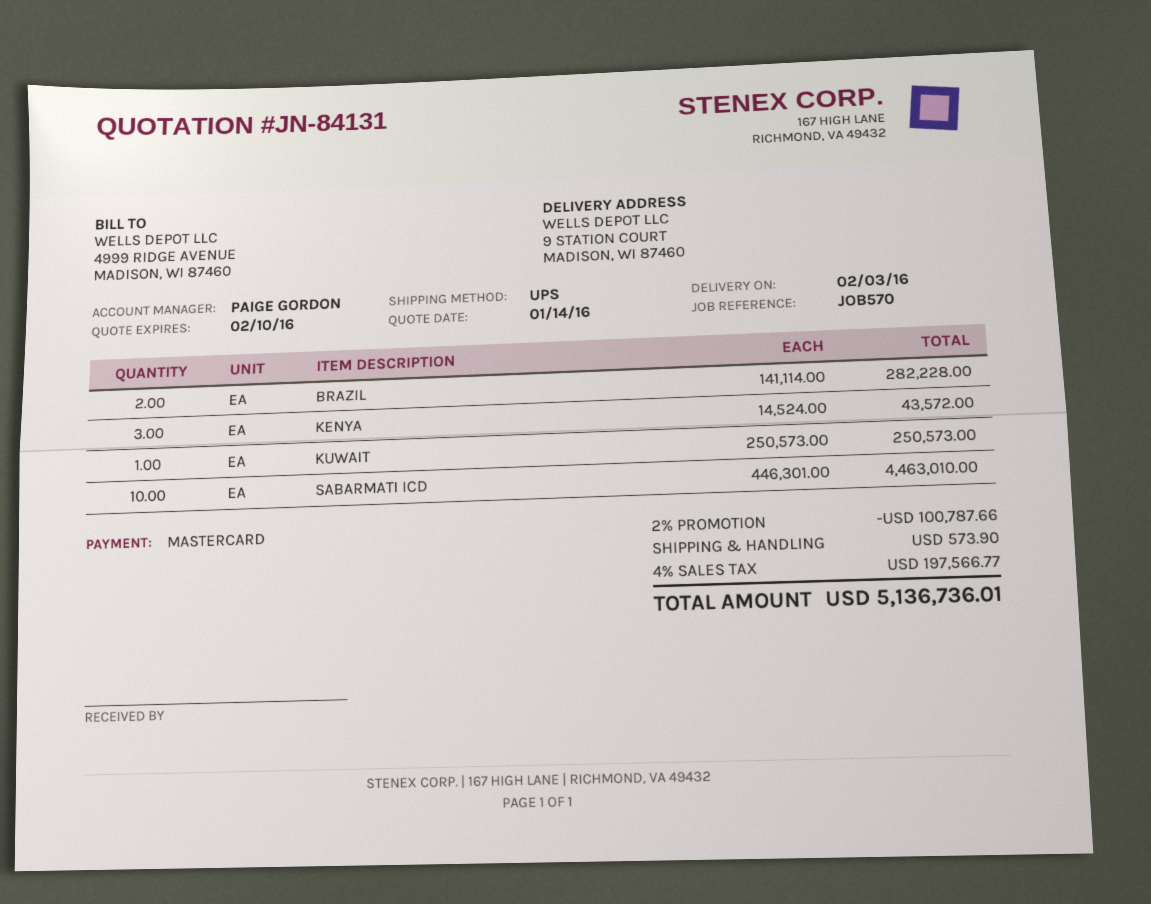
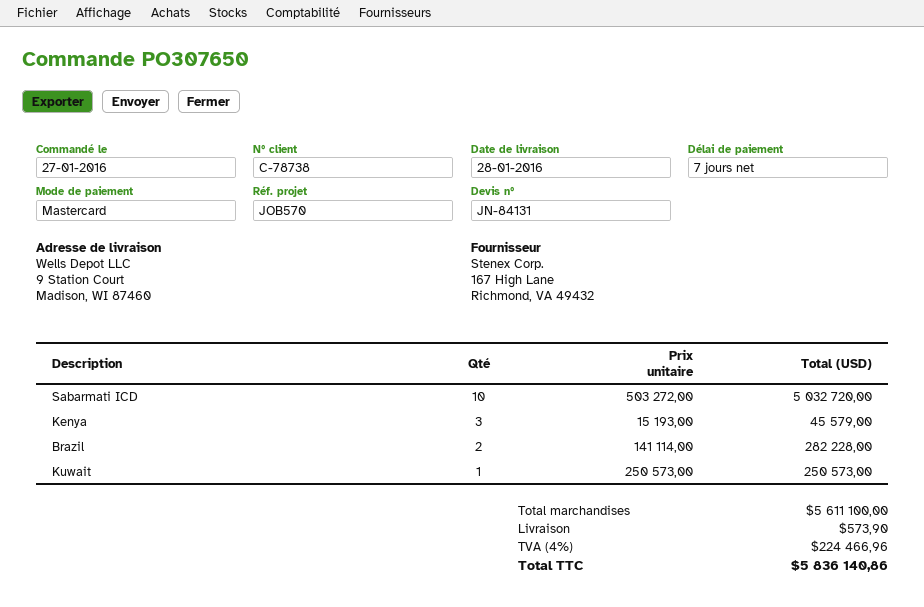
delivery date: 2016-02-03 -> 2016-01-28
KENYA: 3 x 14524.00 = 43572.00 -> 3 x 15193.00 = 45579.00
SABARMATI ICD: 10 x 446301.00 = 4463010.00 -> 10 x 503272.00 = 5032720.00
discount: 2% = 100787.66 -> none
tax: 4% = 197566.77 -> 4% = 224466.96
total: 5136736.01 -> 5836140.86

